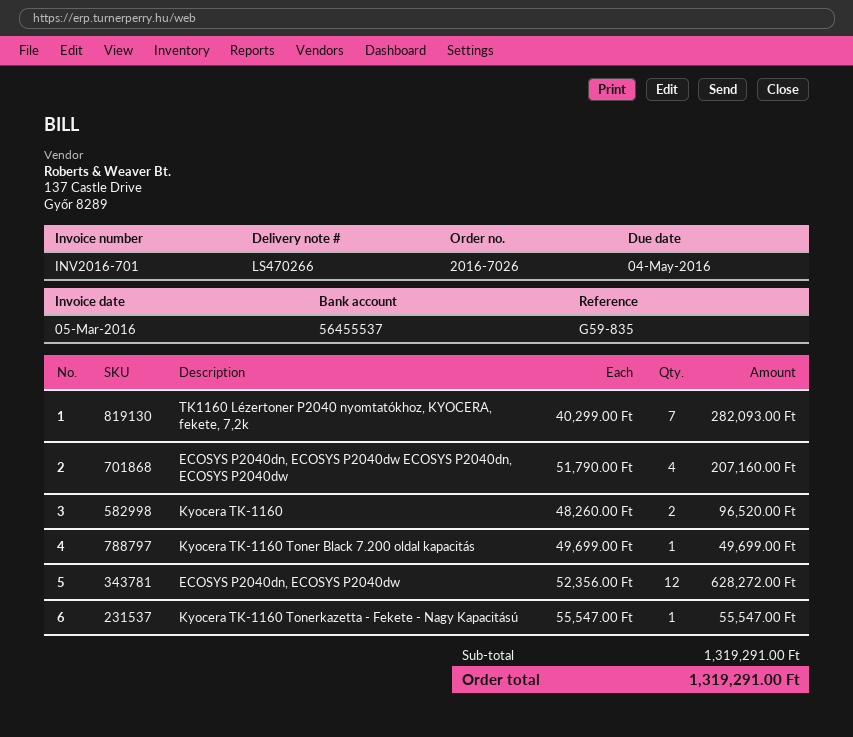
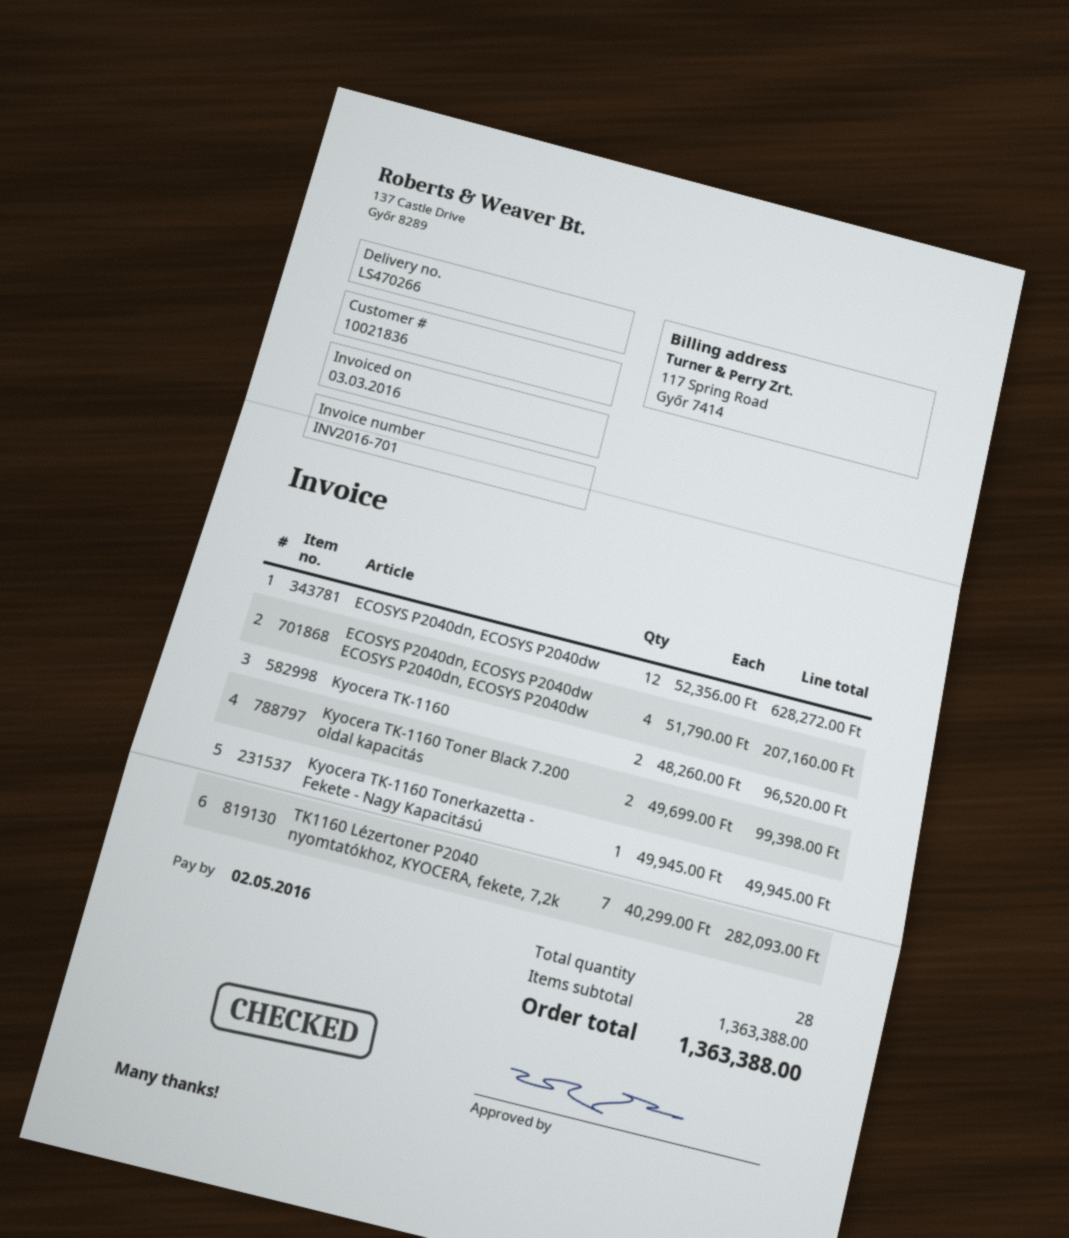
invoice date: 2016-03-05 -> 2016-03-03
due date: 2016-05-04 -> 2016-05-02
Kyocera TK-1160 Toner Black 7.200 oldal kapacitás: 1 x 49699.00 = 49699.00 -> 2 x 49699.00 = 99398.00
Kyocera TK-1160 Tonerkazetta - Fekete - Nagy Kapacitású: 1 x 55547.00 = 55547.00 -> 1 x 49945.00 = 49945.00
subtotal: 1319291.00 -> 1363388.00
total: 1319291.00 -> 1363388.00

